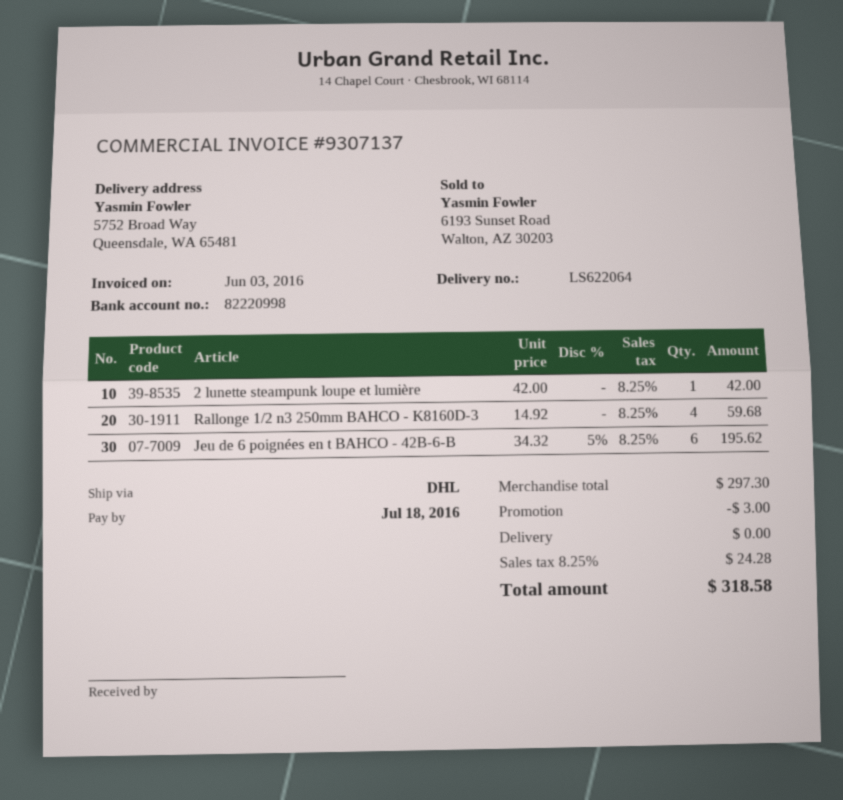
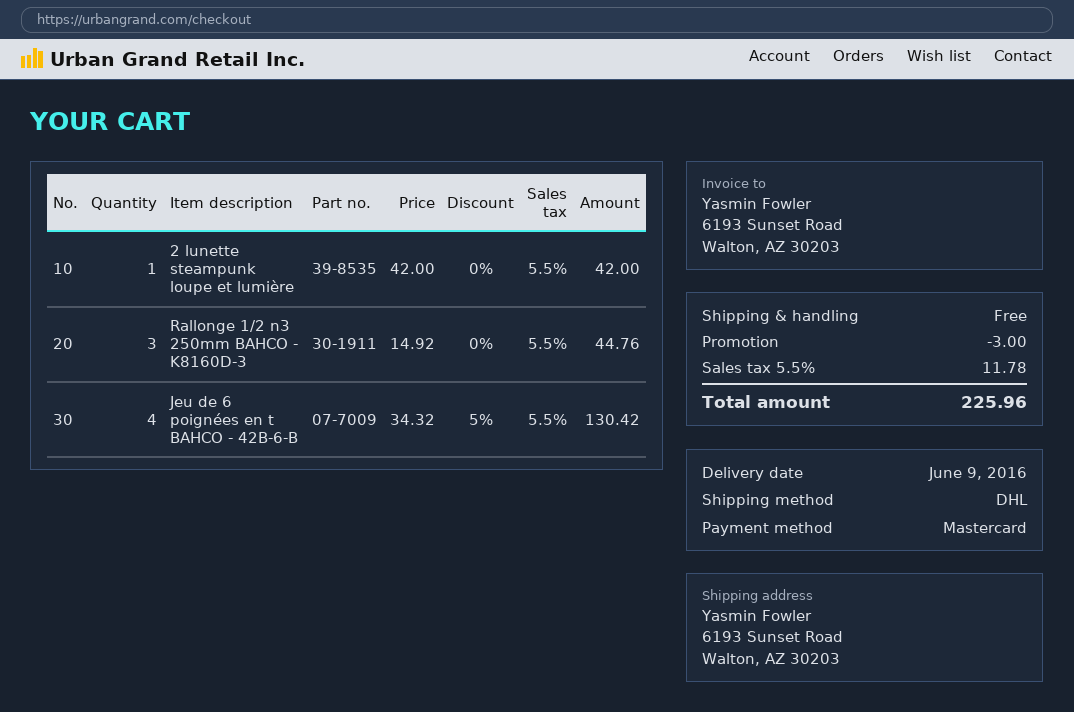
ship to: 5752 Broad Way, Queensdale, WA 65481 -> 6193 Sunset Road, Walton, AZ 30203
Rallonge 1/2 n3 250mm BAHCO - K8160D-3: 4 x 14.92 = 59.68 -> 3 x 14.92 = 44.76
Jeu de 6 poignées en t BAHCO - 42B-6-B: 6 x 34.32 - 5% = 195.62 -> 4 x 34.32 - 5% = 130.42
tax: 8.25% = 24.28 -> 5.5% = 11.78
total: 318.58 -> 225.96

